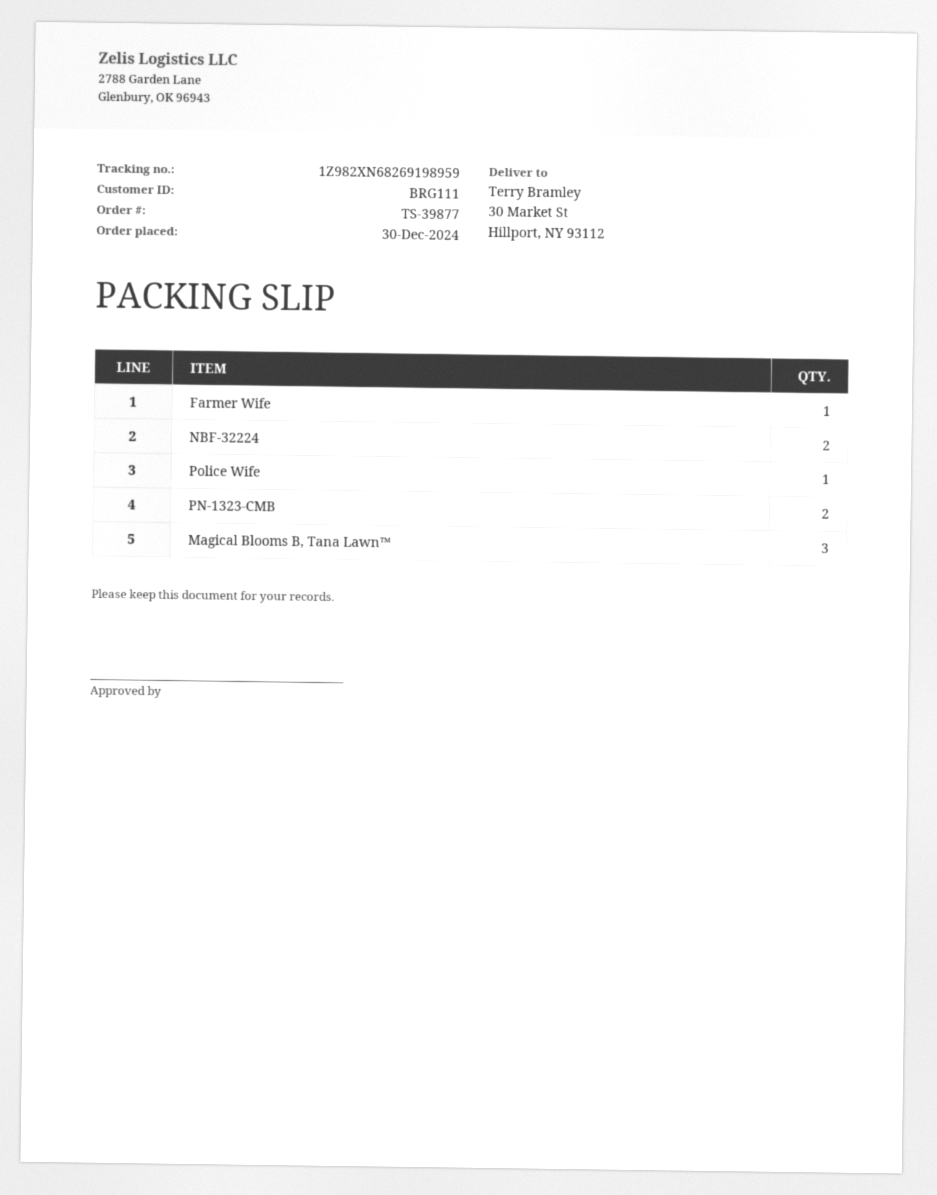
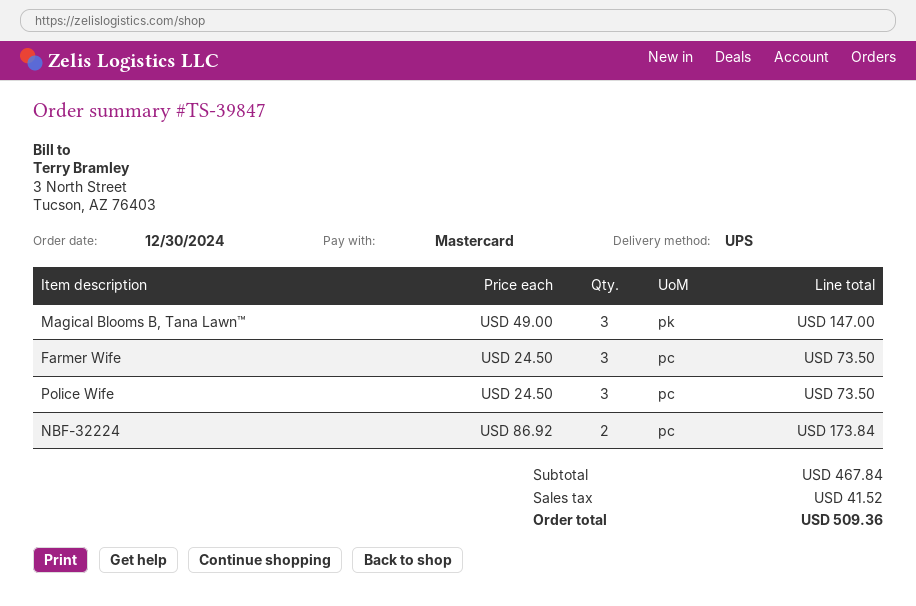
order number: TS-39877 -> TS-39847
Farmer Wife: 1 -> 3
Police Wife: 1 -> 3
PN-1323-CMB: 2 -> none

